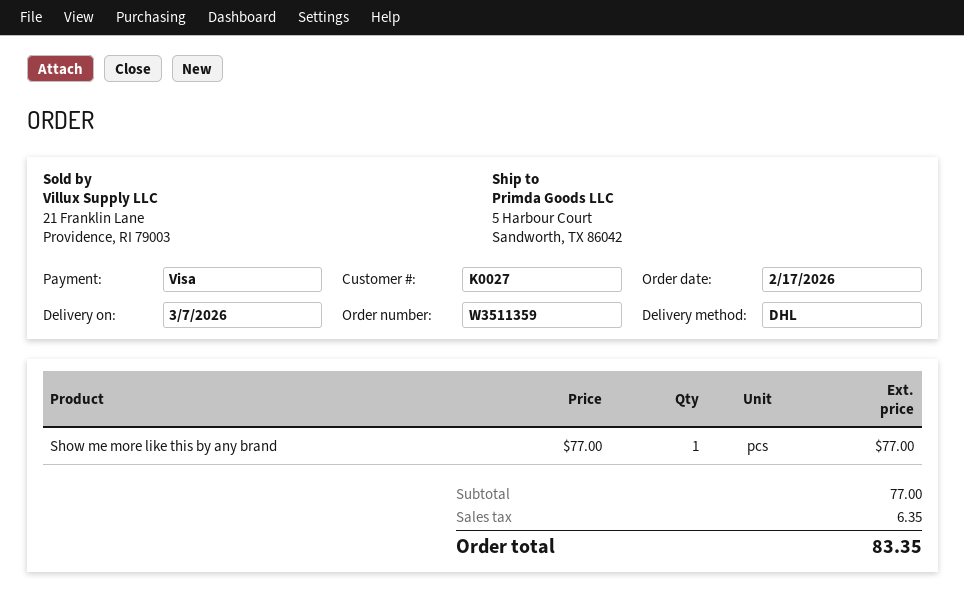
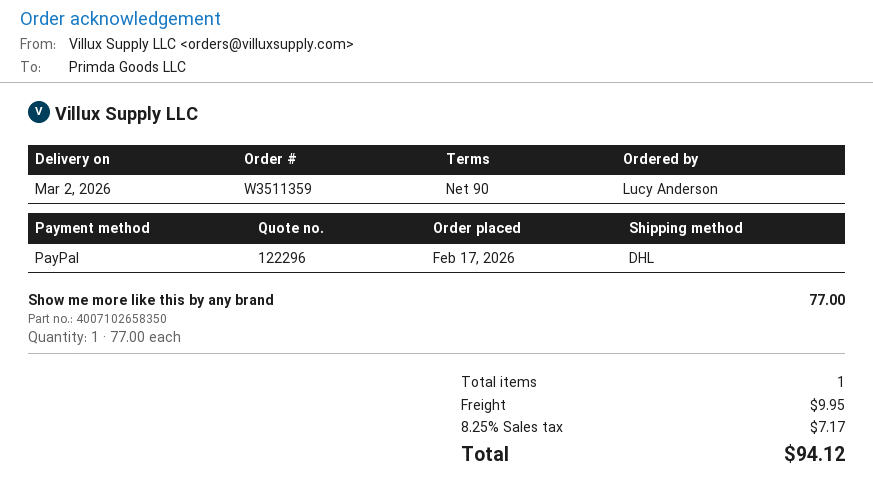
delivery date: 2026-03-07 -> 2026-03-02
payment method: Visa -> PayPal
shipping: none -> 9.95
tax: 6.35 -> 7.17
total: 83.35 -> 94.12

